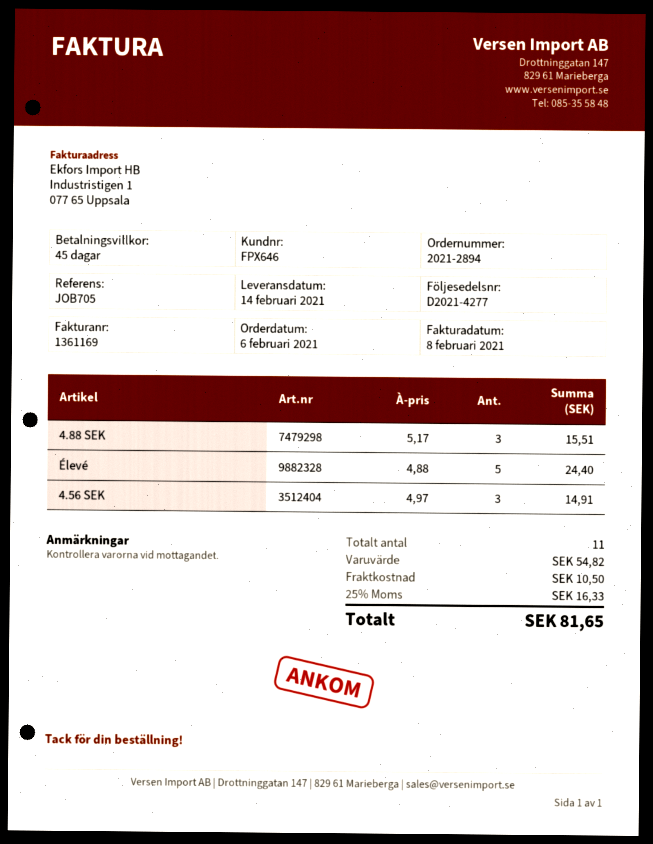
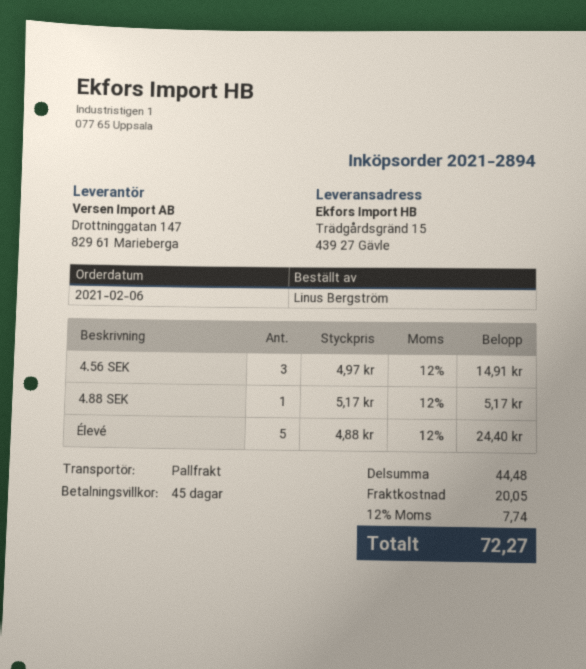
4.88 SEK: 3 x 5.17 = 15.51 -> 1 x 5.17 = 5.17
subtotal: 54.82 -> 44.48
shipping: 10.50 -> 20.05
tax: 25% = 16.33 -> 12% = 7.74
total: 81.65 -> 72.27

